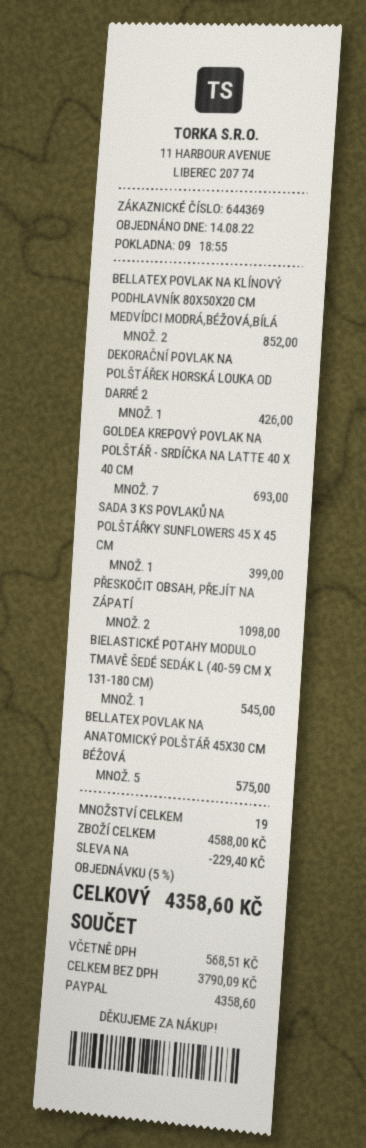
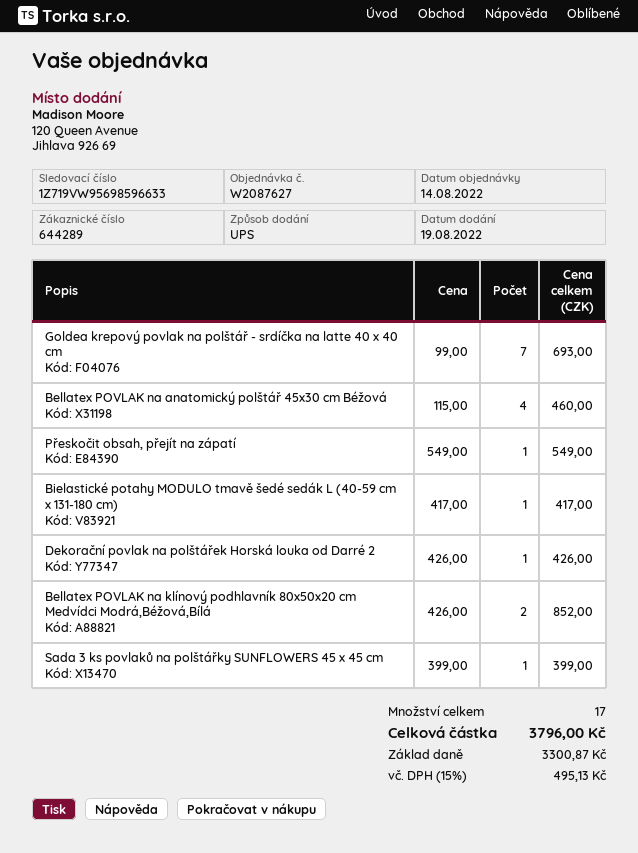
customer number: 644369 -> 644289
PŘESKOČIT OBSAH, PŘEJÍT NA ZÁPATÍ: 2 for 1098.00 -> 1 for 549.00
BIELASTICKÉ POTAHY MODULO TMAVĚ ŠEDÉ SEDÁK L (40-59 CM X 131-180 CM): 1 for 545.00 -> 1 for 417.00
BELLATEX POVLAK NA ANATOMICKÝ POLŠTÁŘ 45X30 CM BÉŽOVÁ: 5 for 575.00 -> 4 for 460.00
total quantity: 19 -> 17
discount: 5% = 229.40 -> none
net: 3790.09 -> 3300.87
tax: 568.51 -> 495.13
total: 4358.60 -> 3796.00

